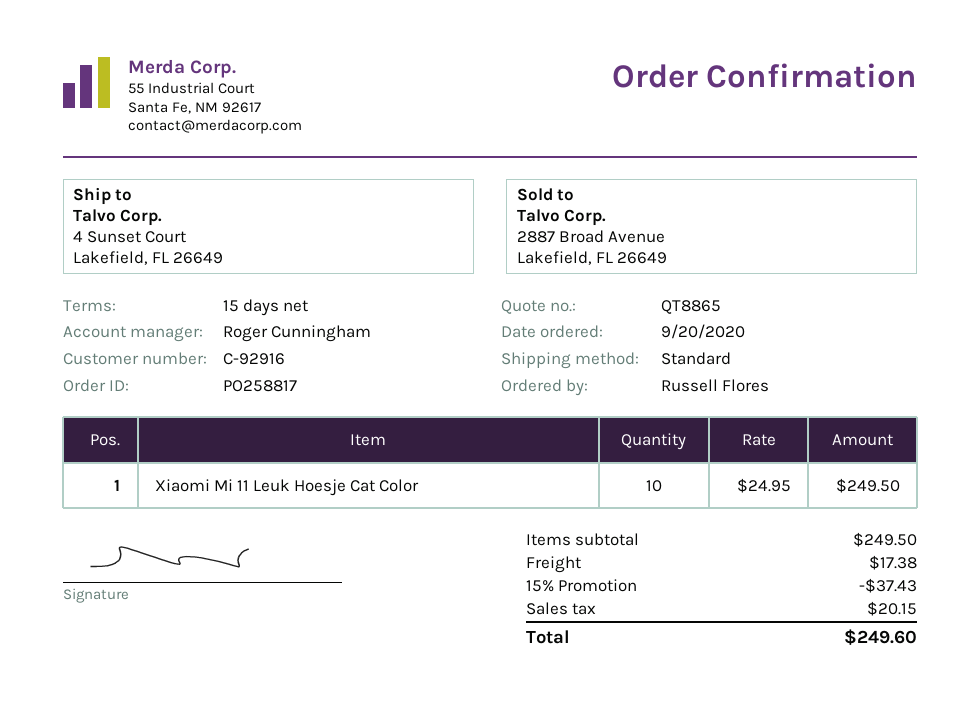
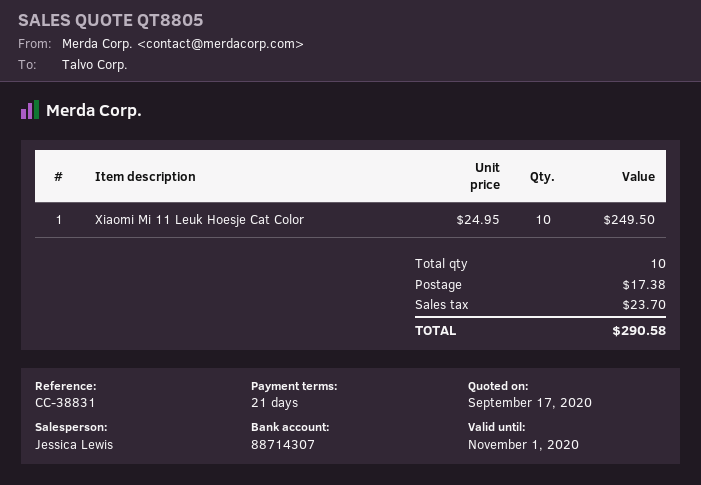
quote number: QT8865 -> QT8805
payment terms: 15 days -> 21 days
sales rep: Roger Cunningham -> Jessica Lewis
discount: 15% = 37.43 -> none
tax: 20.15 -> 23.70
total: 249.60 -> 290.58

